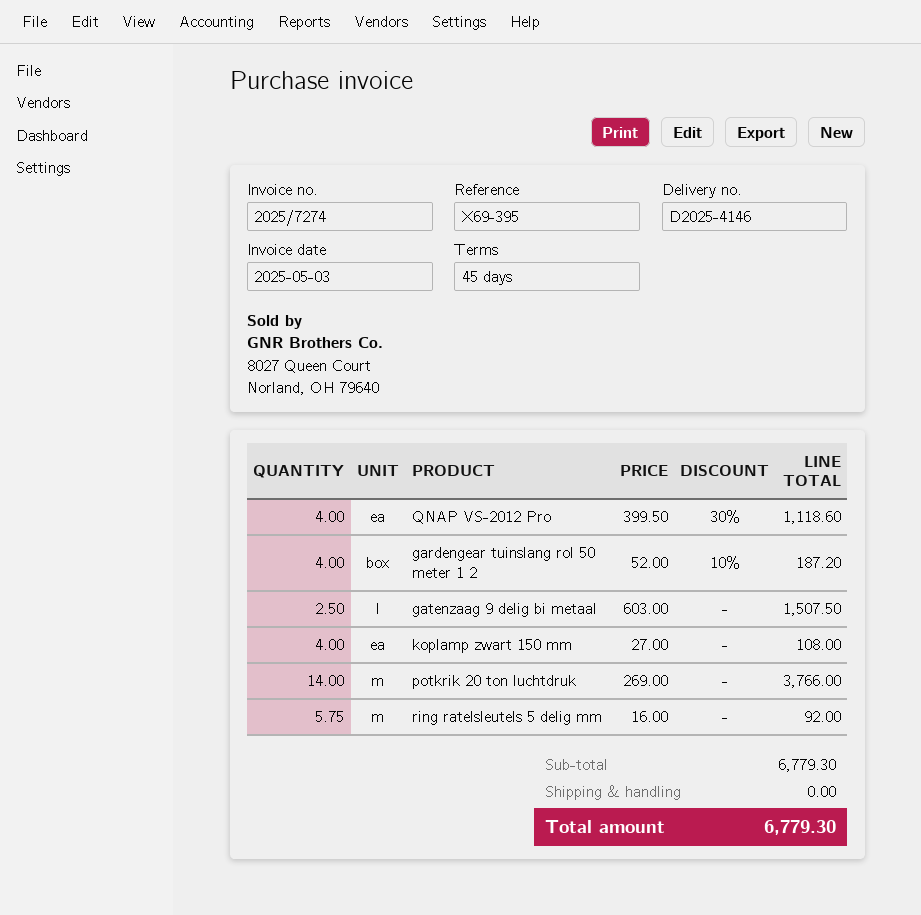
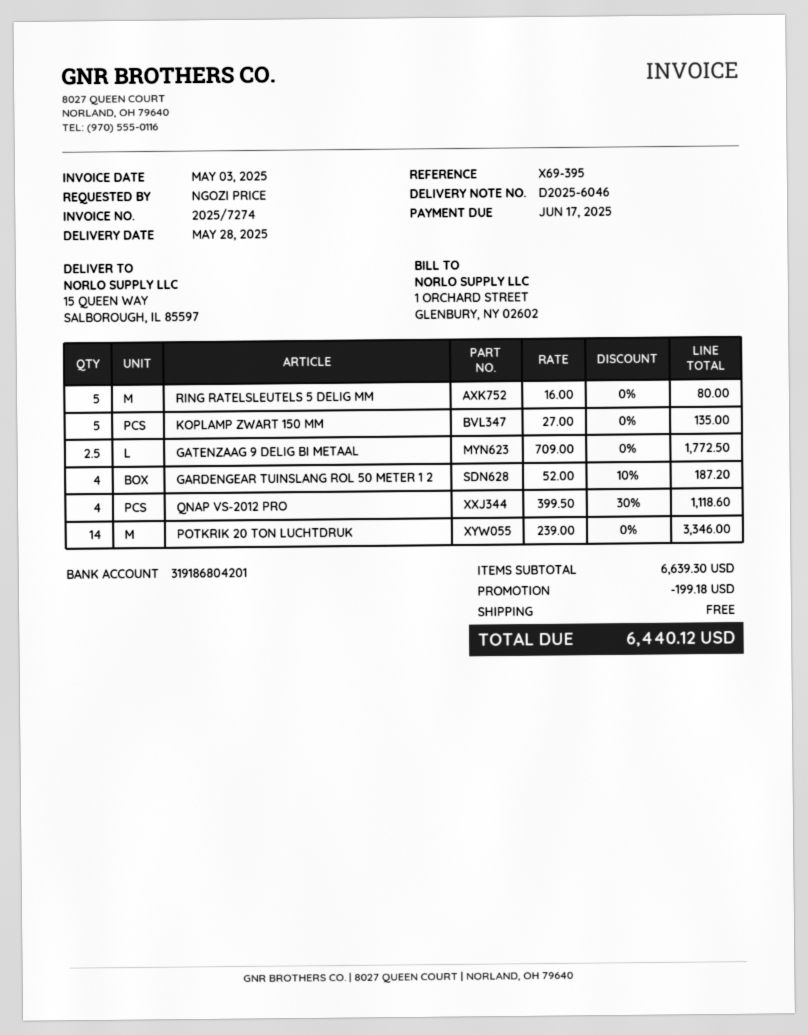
delivery note number: D2025-4146 -> D2025-6046
gatenzaag 9 delig bi metaal: 2.5 x 603.00 = 1507.50 -> 2.5 x 709.00 = 1772.50
koplamp zwart 150 mm: 4 x 27.00 = 108.00 -> 5 x 27.00 = 135.00
potkrik 20 ton luchtdruk: 14 x 269.00 = 3766.00 -> 14 x 239.00 = 3346.00
ring ratelsleutels 5 delig mm: 5.75 x 16.00 = 92.00 -> 5 x 16.00 = 80.00
subtotal: 6779.30 -> 6639.30
discount: none -> 199.18
total: 6779.30 -> 6440.12

